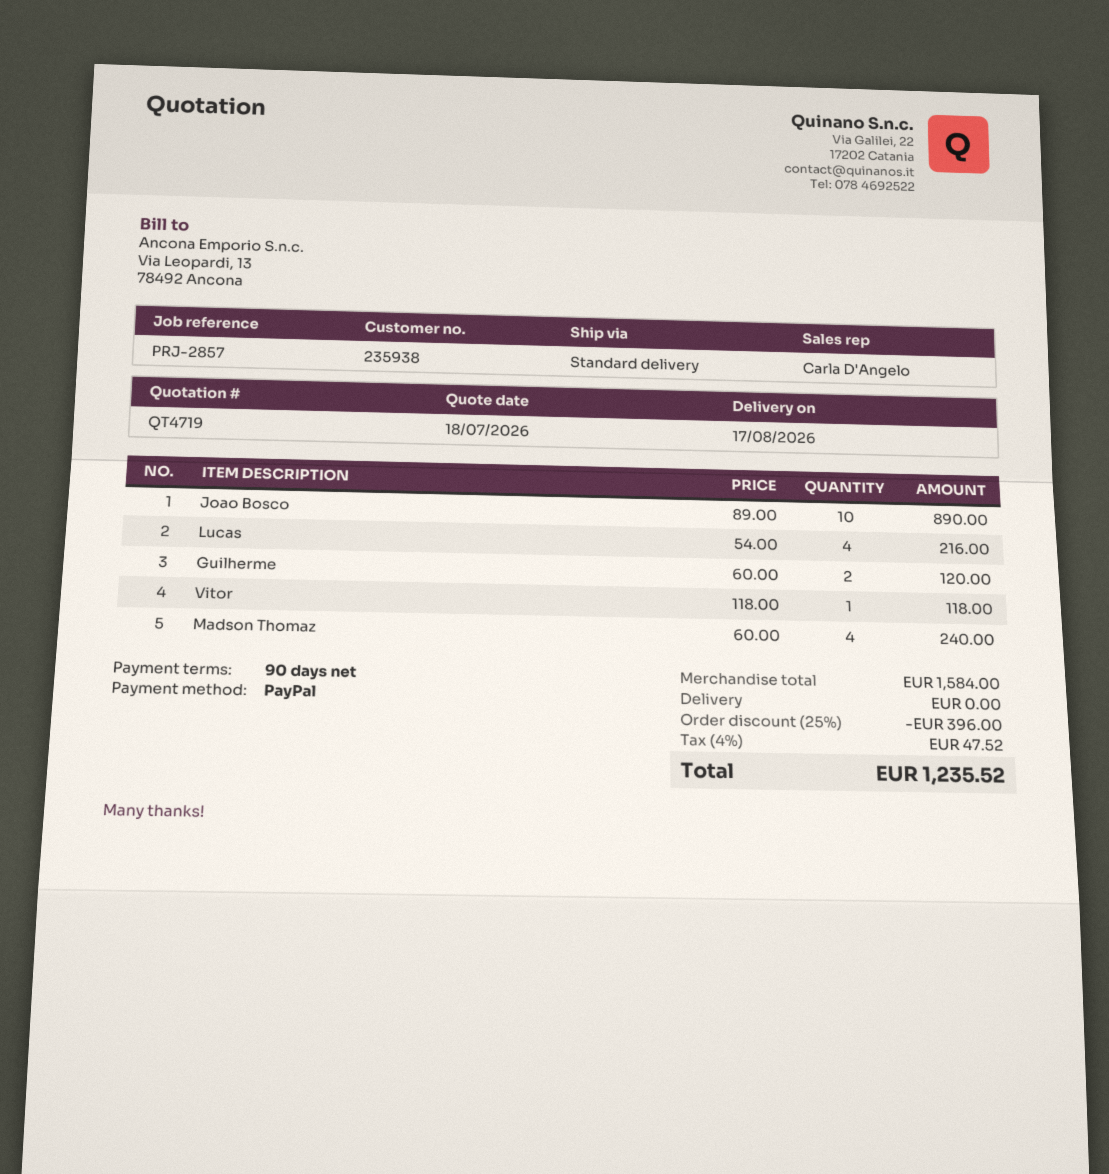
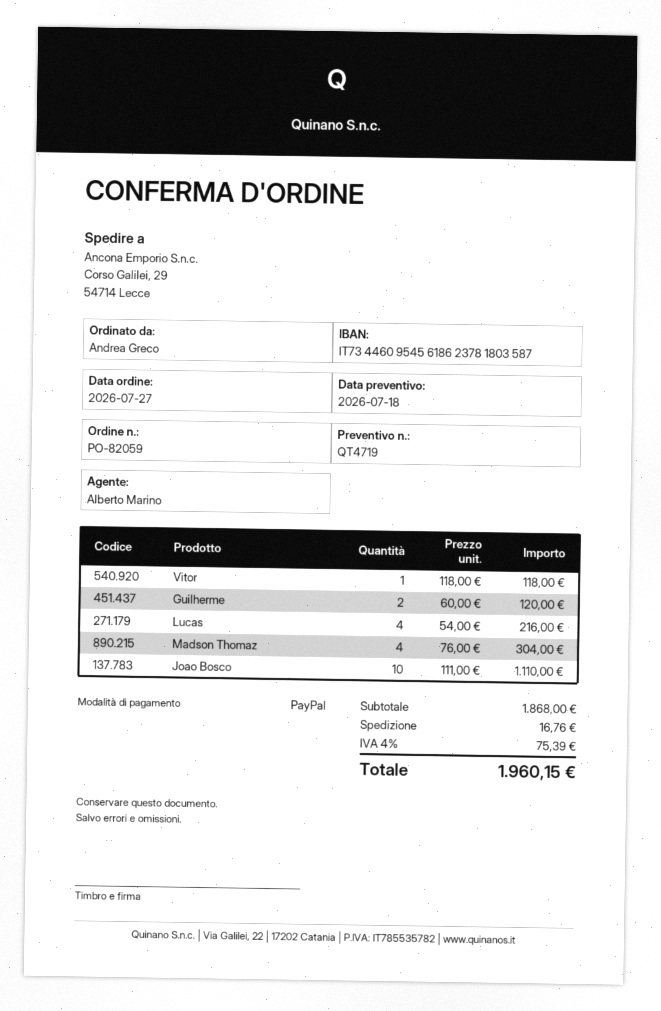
sales rep: Carla D'Angelo -> Alberto Marino
Joao Bosco: 10 x 89.00 = 890.00 -> 10 x 111.00 = 1110.00
Madson Thomaz: 4 x 60.00 = 240.00 -> 4 x 76.00 = 304.00
subtotal: 1584.00 -> 1868.00
discount: 25% = 396.00 -> none
shipping: 0.00 -> 16.76
tax: 4% = 47.52 -> 4% = 75.39
total: 1235.52 -> 1960.15

